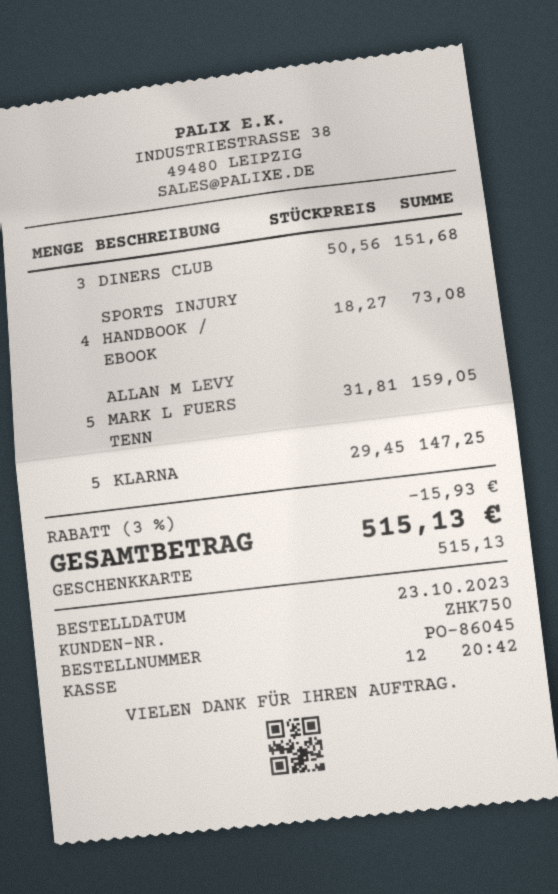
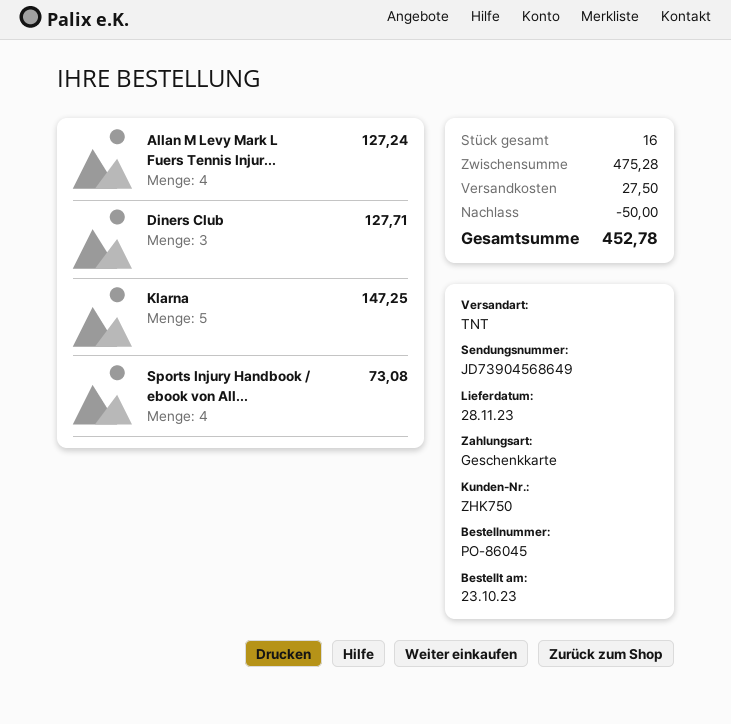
DINERS CLUB: 3 for 151.68 -> 3 for 127.71
ALLAN M LEVY MARK L FUERS TENN: 5 for 159.05 -> 4 for 127.24
discount: 15.93 -> 50.00
shipping: none -> 27.50
total: 515.13 -> 452.78

